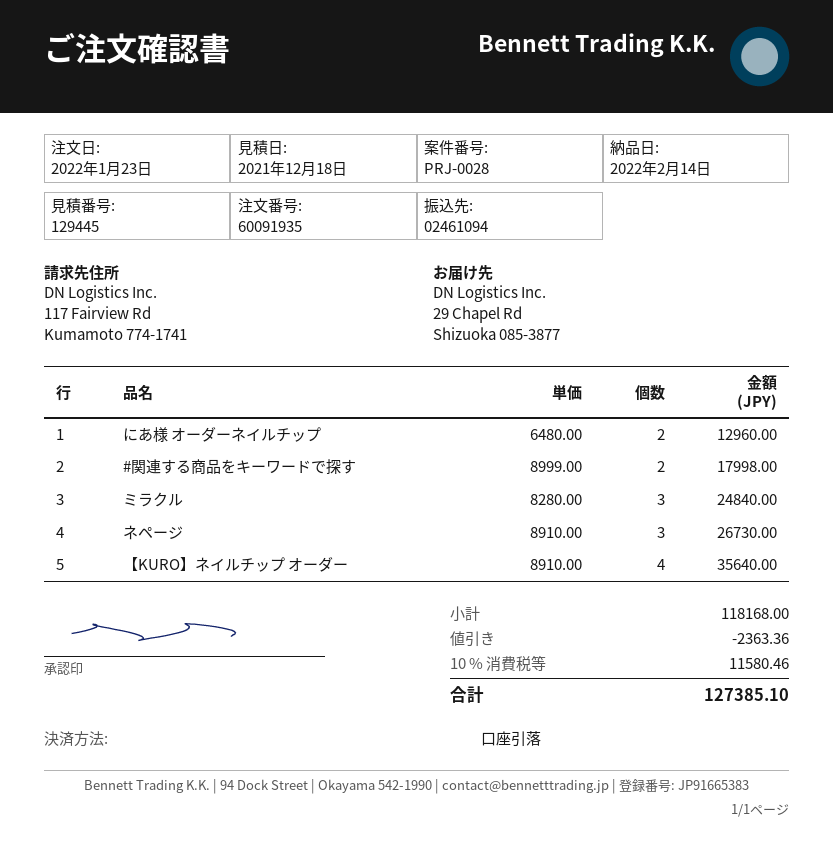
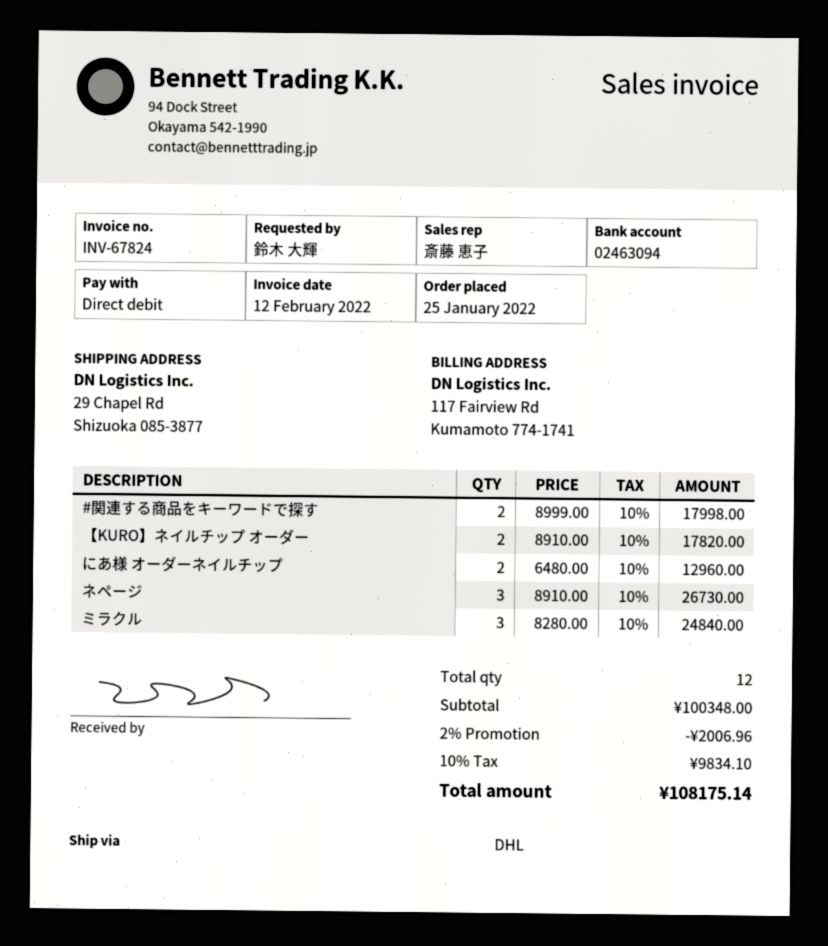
order date: 2022-01-23 -> 2022-01-25
bank account: 02461094 -> 02463094
【KURO】ネイルチップ オーダー: 4 x 8910.00 = 35640.00 -> 2 x 8910.00 = 17820.00
subtotal: 118168.00 -> 100348.00
discount: 2363.36 -> 2006.96
tax: 10% = 11580.46 -> 10% = 9834.10
total: 127385.10 -> 108175.14

